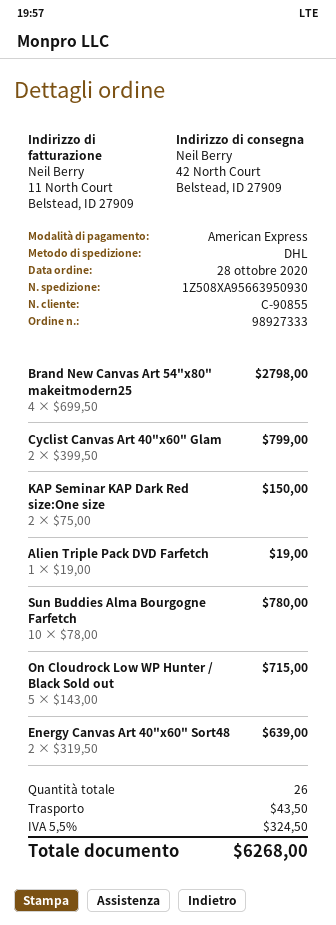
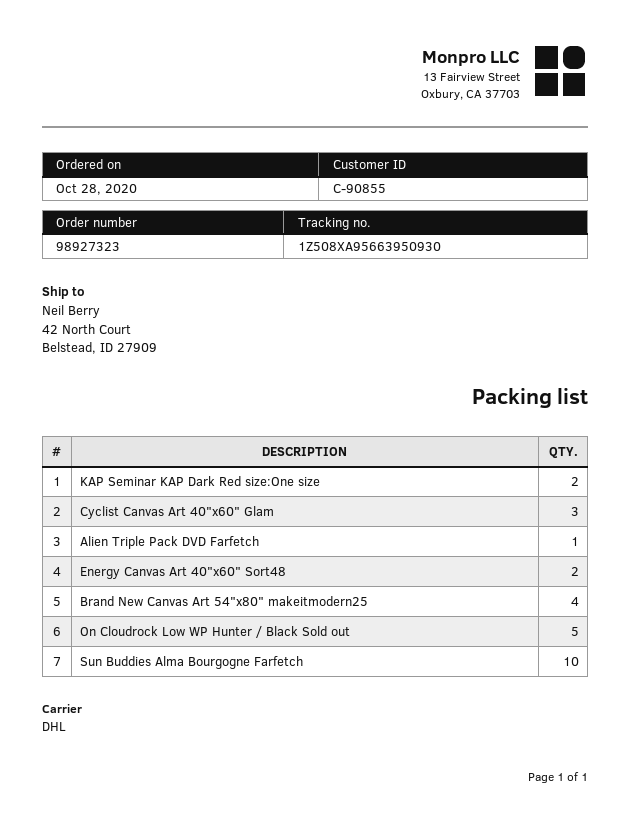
order number: 98927333 -> 98927323
Cyclist Canvas Art 40"x60" Glam: 2 -> 3

